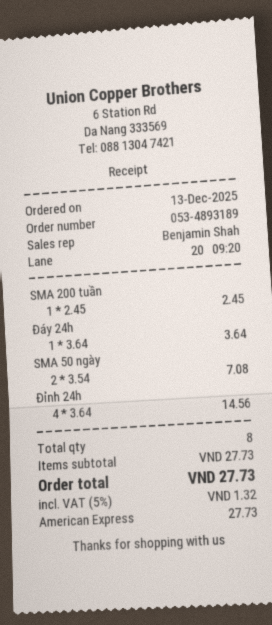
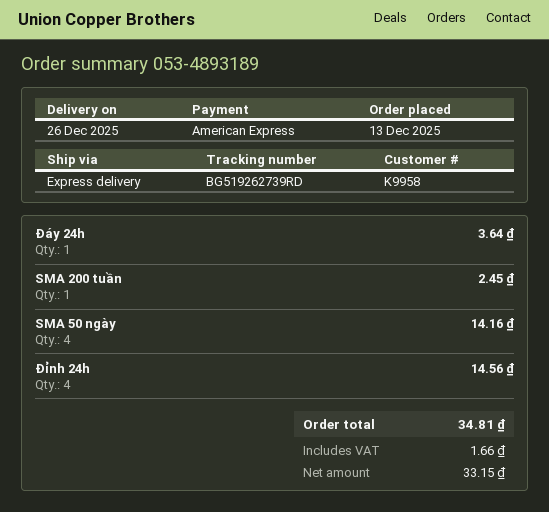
SMA 50 ngày: 2 for 7.08 -> 4 for 14.16
tax: 1.32 -> 1.66
total: 27.73 -> 34.81

